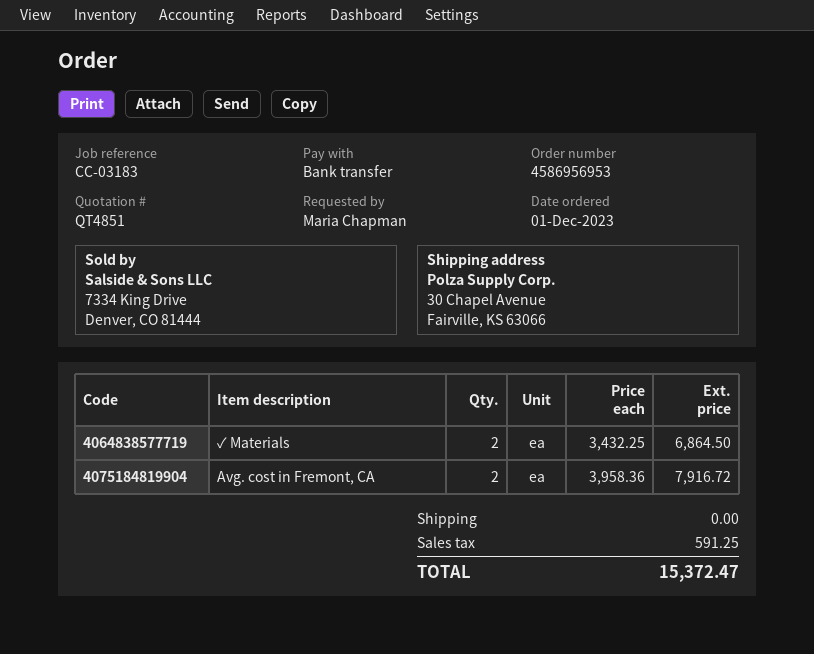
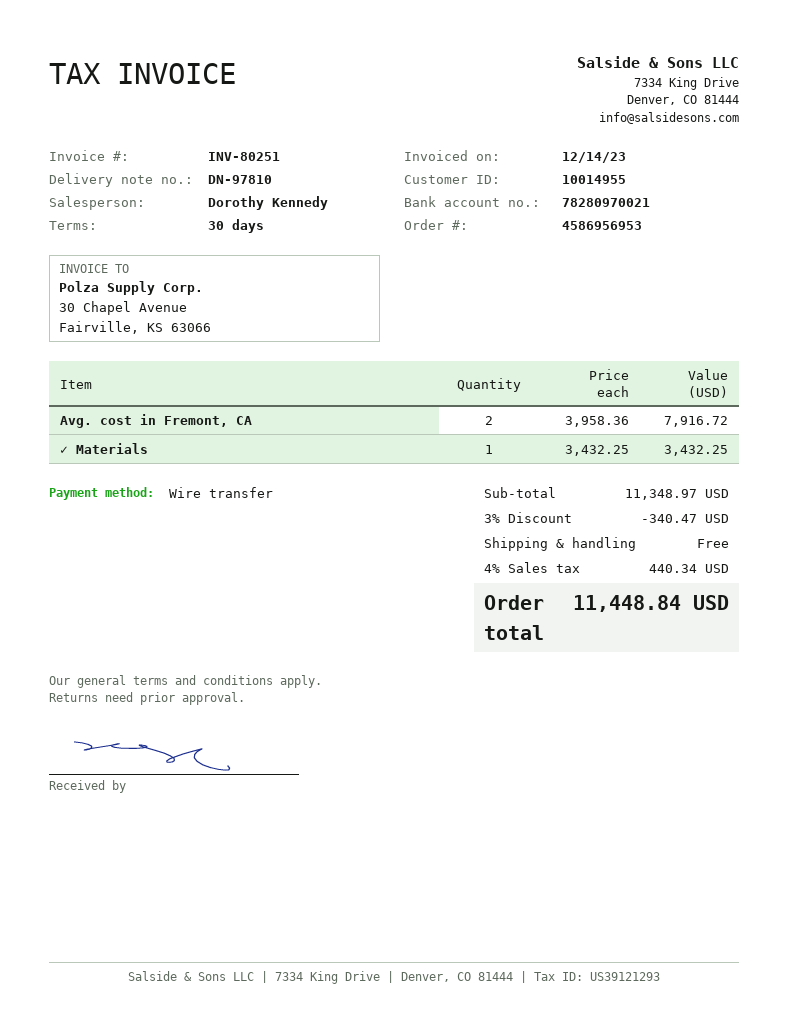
✓ Materials: 2 x 3432.25 = 6864.50 -> 1 x 3432.25 = 3432.25
discount: none -> 3% = 340.47
tax: 591.25 -> 440.34
total: 15372.47 -> 11448.84

